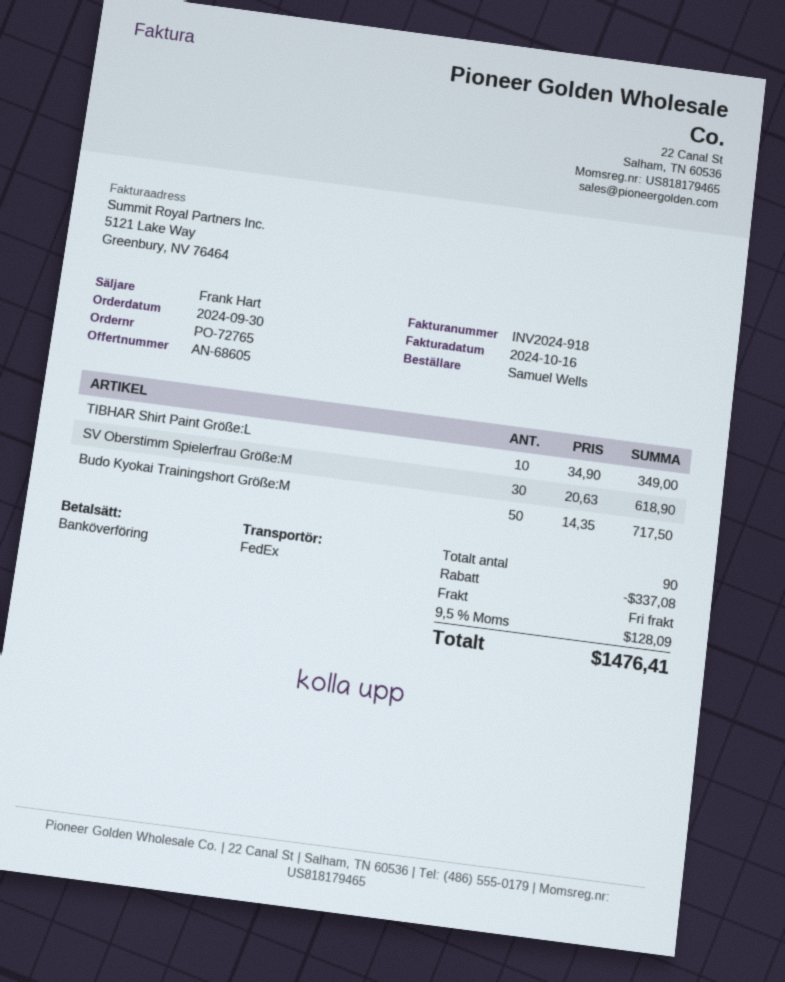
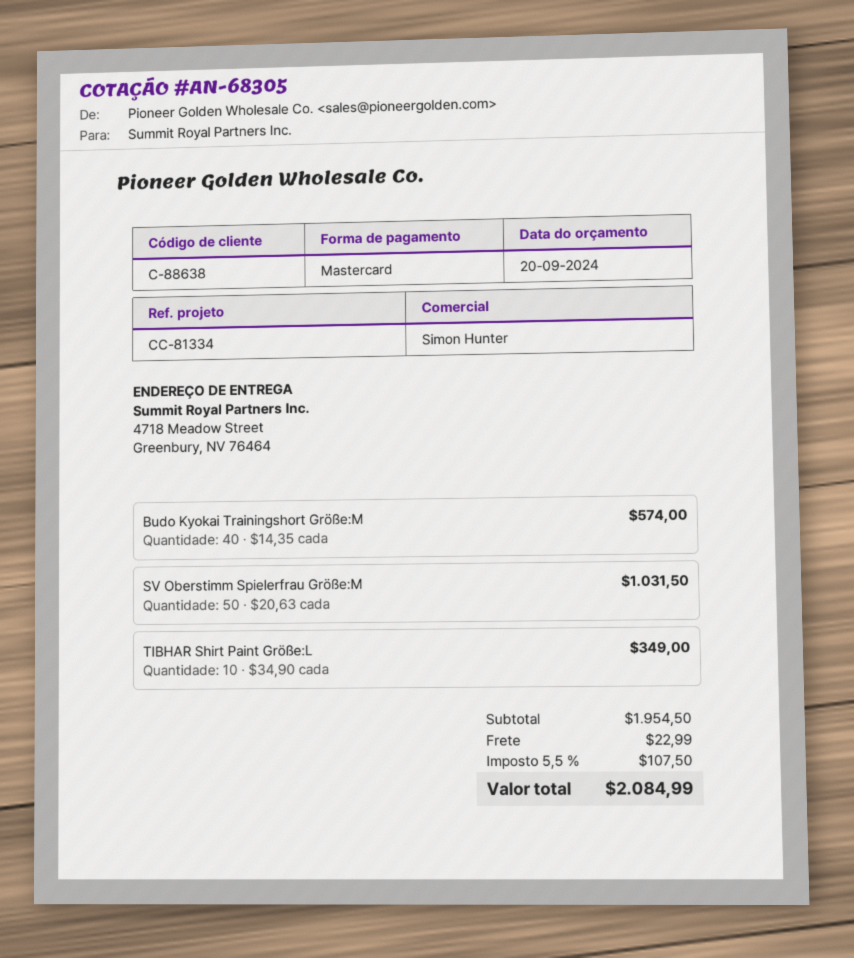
quote number: AN-68605 -> AN-68305
sales rep: Frank Hart -> Simon Hunter
payment method: bank transfer -> Mastercard
SV Oberstimm Spielerfrau Größe:M: 30 x 20.63 = 618.90 -> 50 x 20.63 = 1031.50
Budo Kyokai Trainingshort Größe:M: 50 x 14.35 = 717.50 -> 40 x 14.35 = 574.00
discount: 337.08 -> none
shipping: 0.00 -> 22.99
tax: 9.5% = 128.09 -> 5.5% = 107.50
total: 1476.41 -> 2084.99

